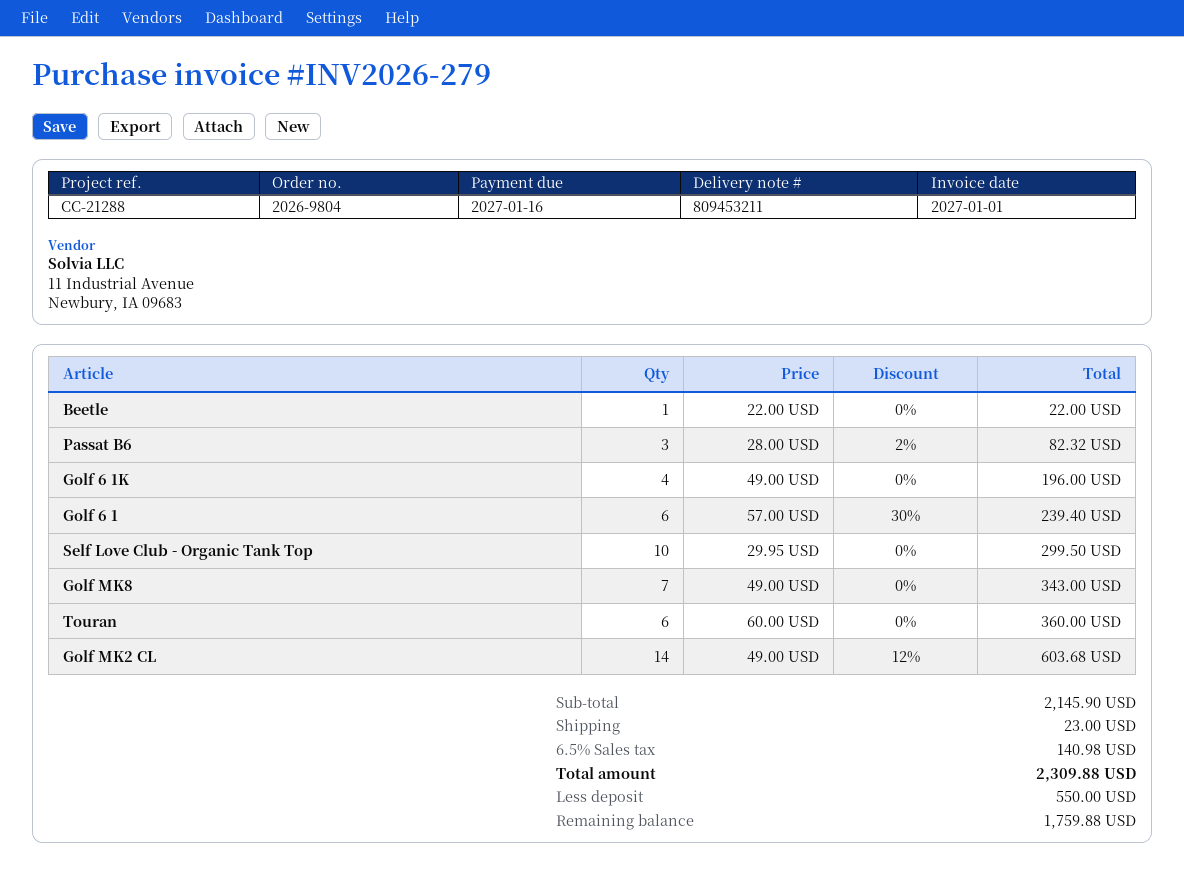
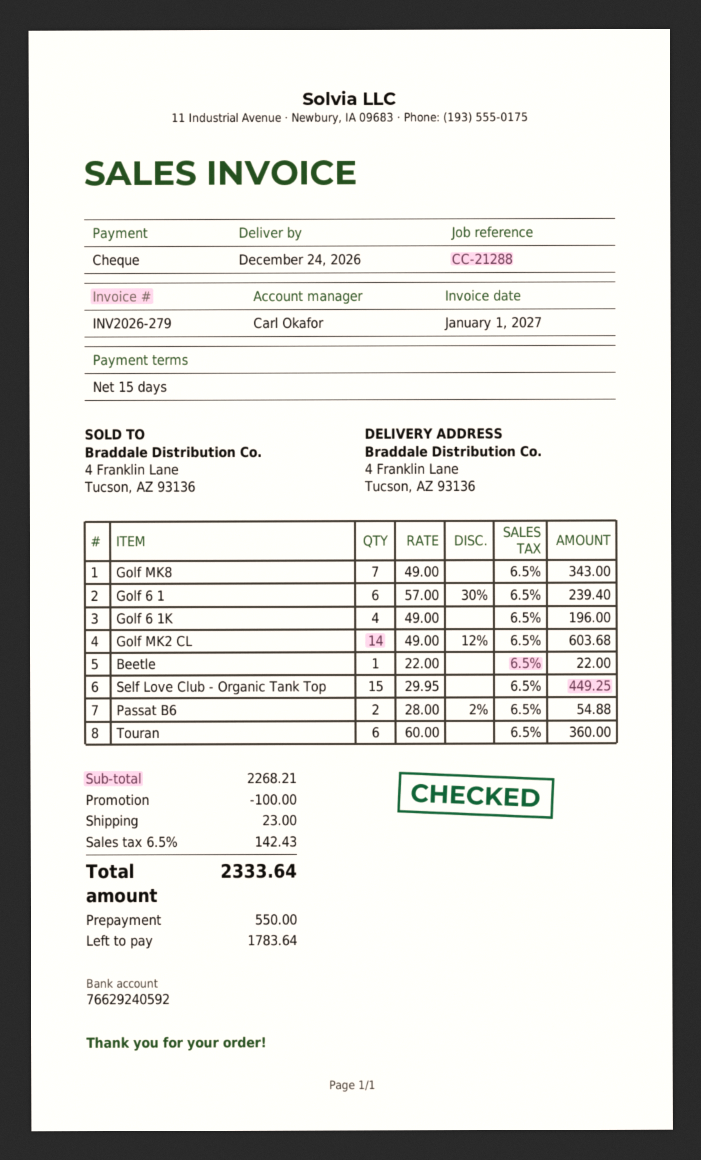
Passat B6: 3 x 28.00 - 2% = 82.32 -> 2 x 28.00 - 2% = 54.88
Self Love Club - Organic Tank Top: 10 x 29.95 = 299.50 -> 15 x 29.95 = 449.25
subtotal: 2145.90 -> 2268.21
discount: none -> 100.00
tax: 6.5% = 140.98 -> 6.5% = 142.43
total: 2309.88 -> 2333.64
balance: 1759.88 -> 1783.64

